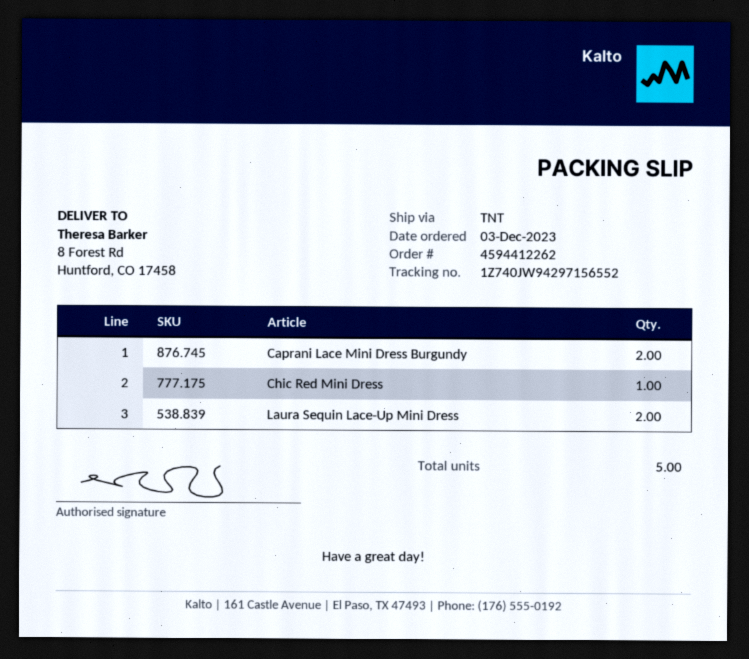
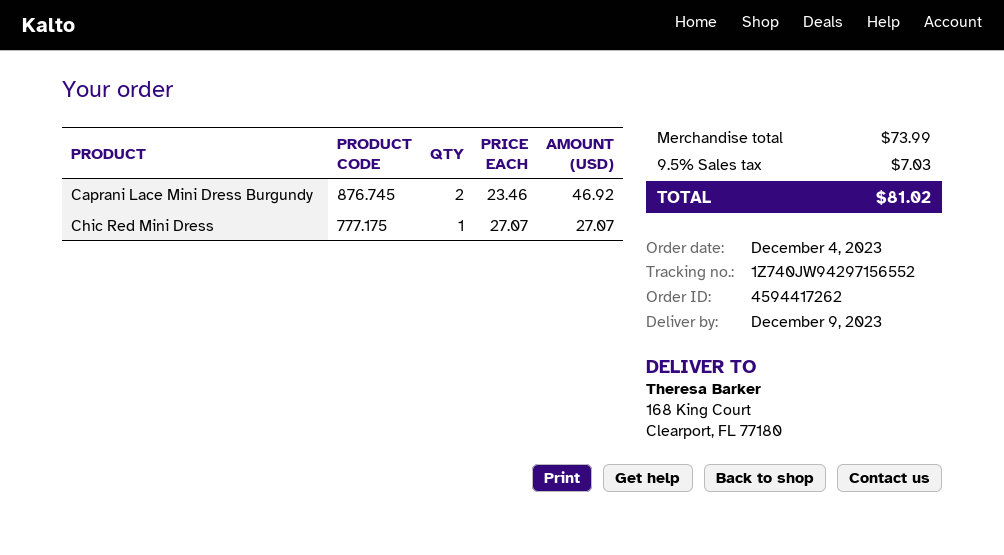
order number: 4594412262 -> 4594417262
order date: 2023-12-03 -> 2023-12-04
ship to: 8 Forest Rd, Huntford, CO 17458 -> 168 King Court, Clearport, FL 77180
Laura Sequin Lace-Up Mini Dress: 2 -> none

